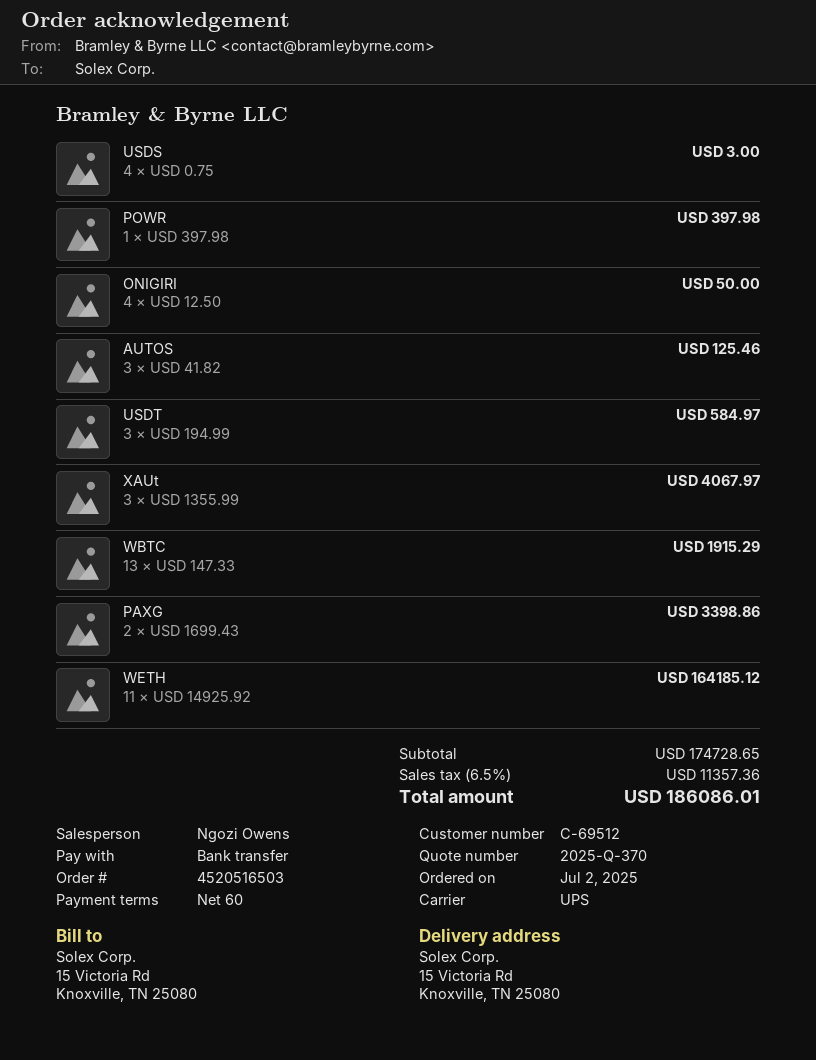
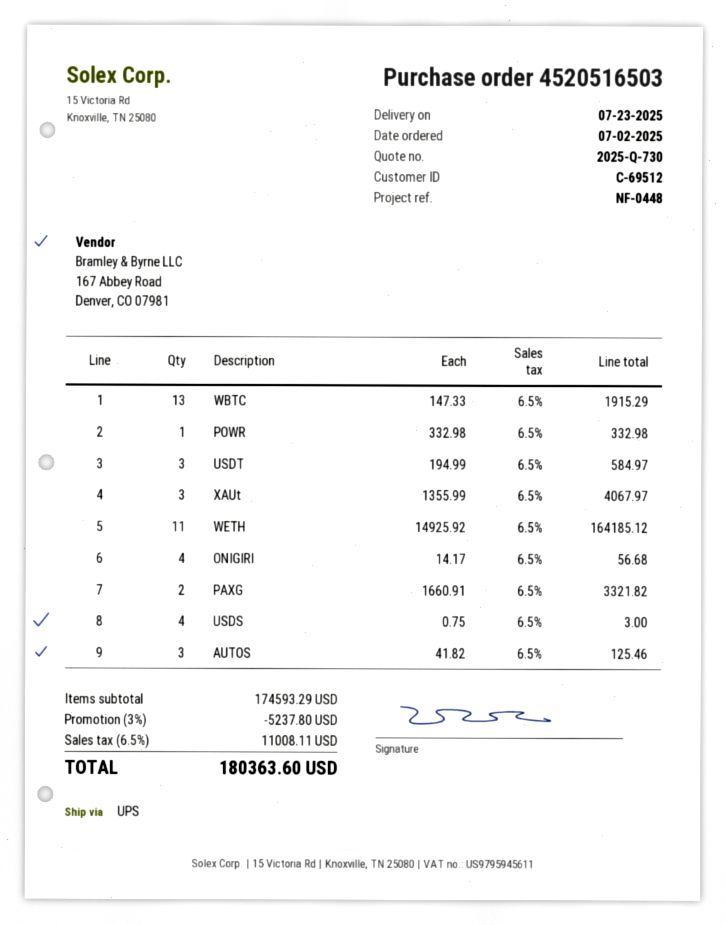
quote number: 2025-Q-370 -> 2025-Q-730
POWR: 1 x 397.98 = 397.98 -> 1 x 332.98 = 332.98
ONIGIRI: 4 x 12.50 = 50.00 -> 4 x 14.17 = 56.68
PAXG: 2 x 1699.43 = 3398.86 -> 2 x 1660.91 = 3321.82
subtotal: 174728.65 -> 174593.29
discount: none -> 3% = 5237.80
tax: 6.5% = 11357.36 -> 6.5% = 11008.11
total: 186086.01 -> 180363.60

